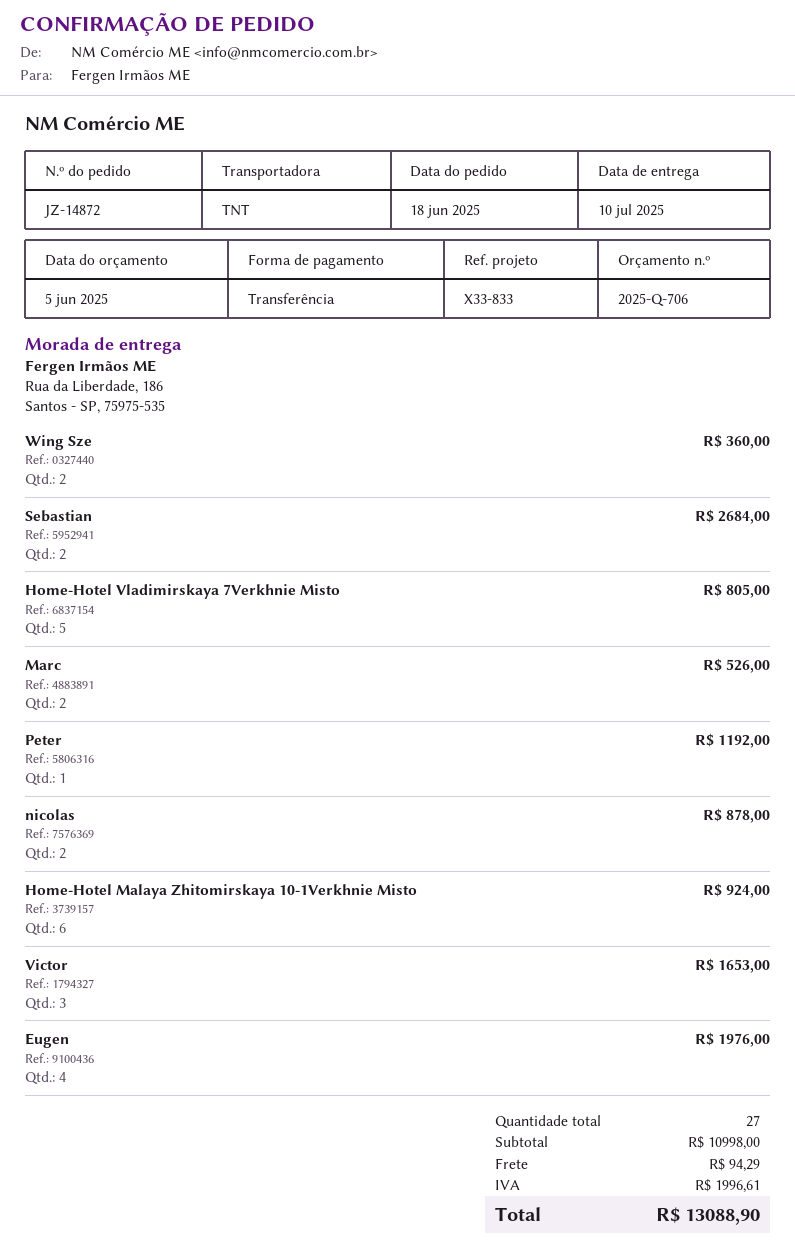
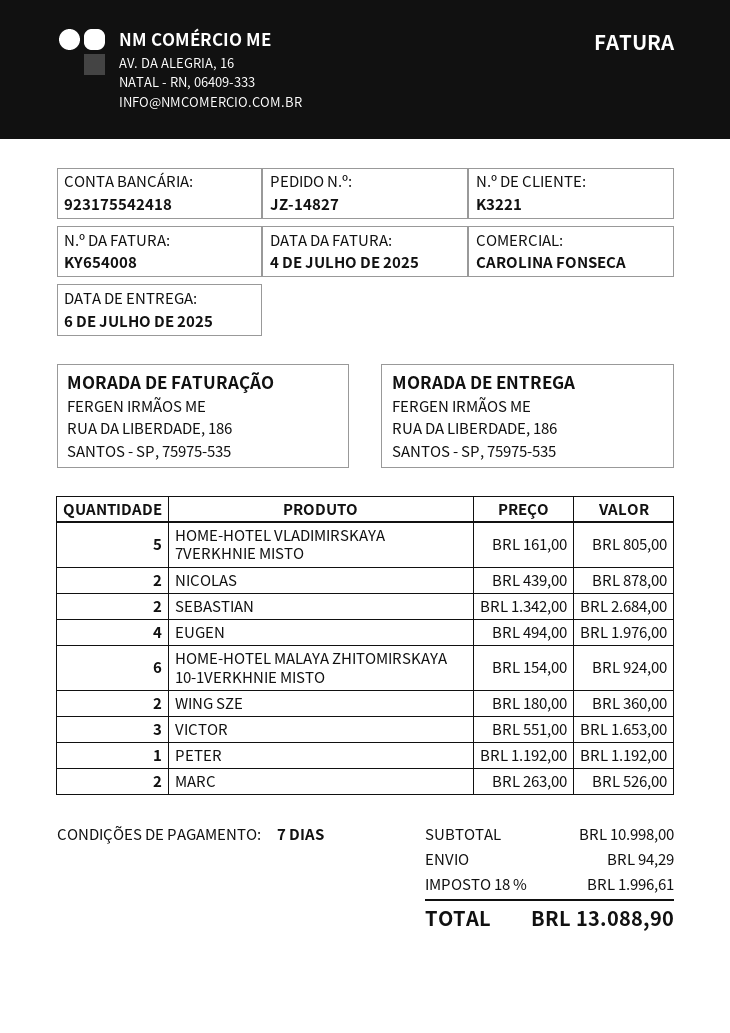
order number: JZ-14872 -> JZ-14827
delivery date: 2025-07-10 -> 2025-07-06

